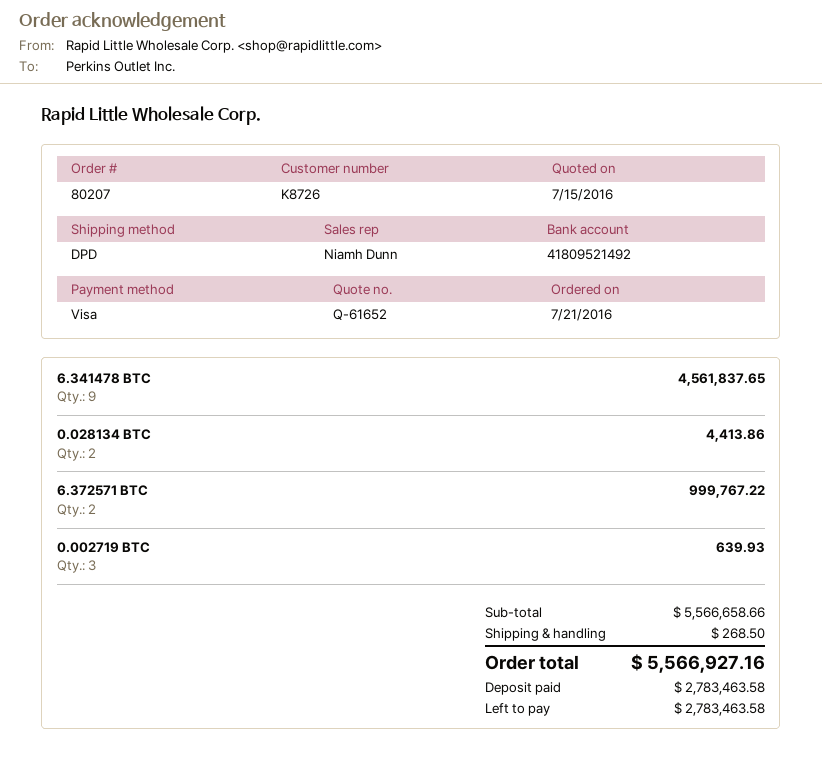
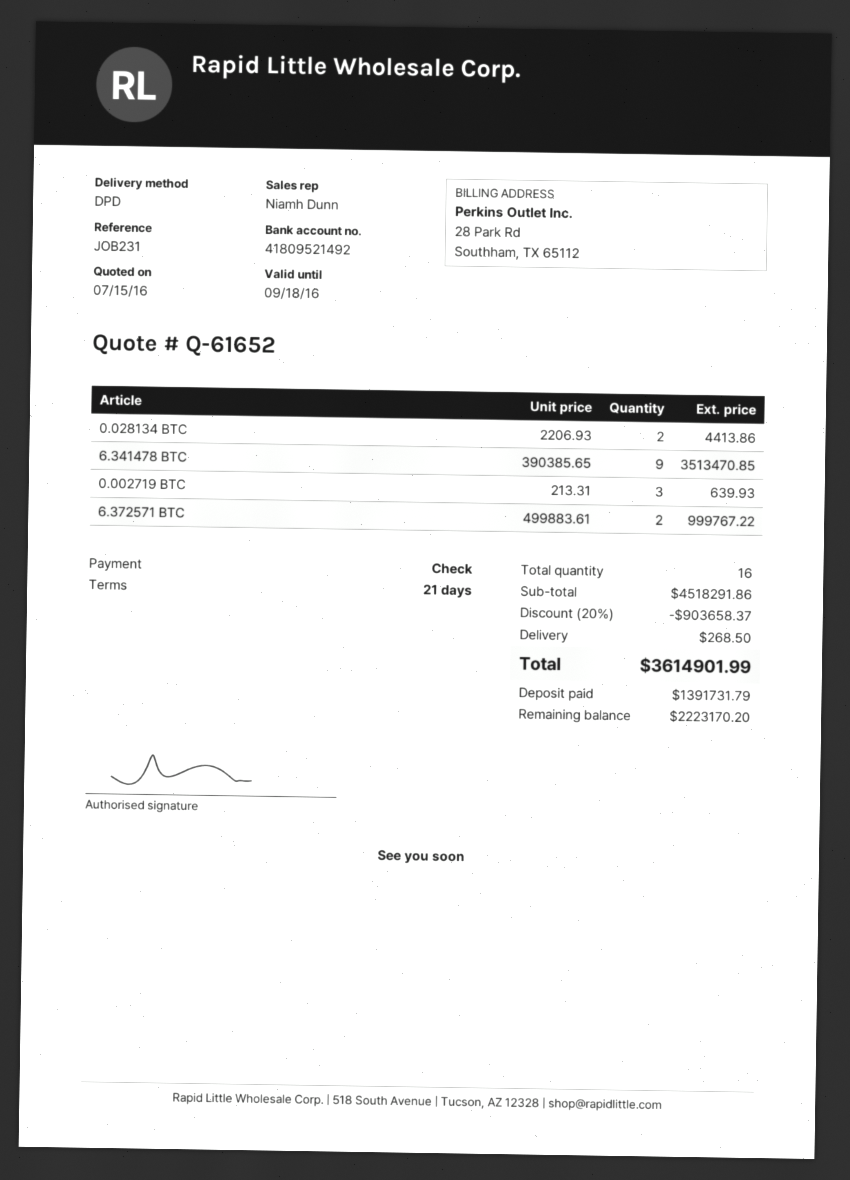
payment method: Visa -> cheque
6.341478 BTC: 9 for 4561837.65 -> 9 for 3513470.85
subtotal: 5566658.66 -> 4518291.86
discount: none -> 20% = 903658.37
total: 5566927.16 -> 3614901.99
deposit: 2783463.58 -> 1391731.79
balance: 2783463.58 -> 2223170.20

